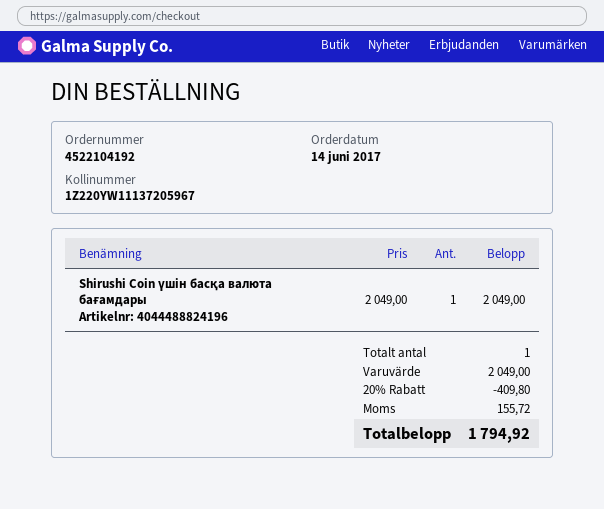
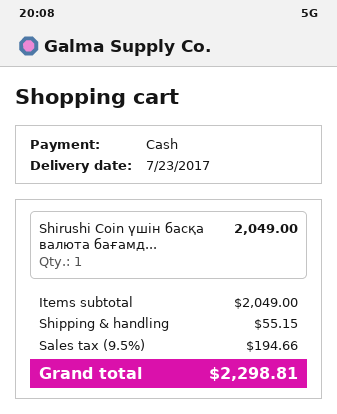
discount: 20% = 409.80 -> none
shipping: none -> 55.15
tax: 155.72 -> 194.66
total: 1794.92 -> 2298.81

